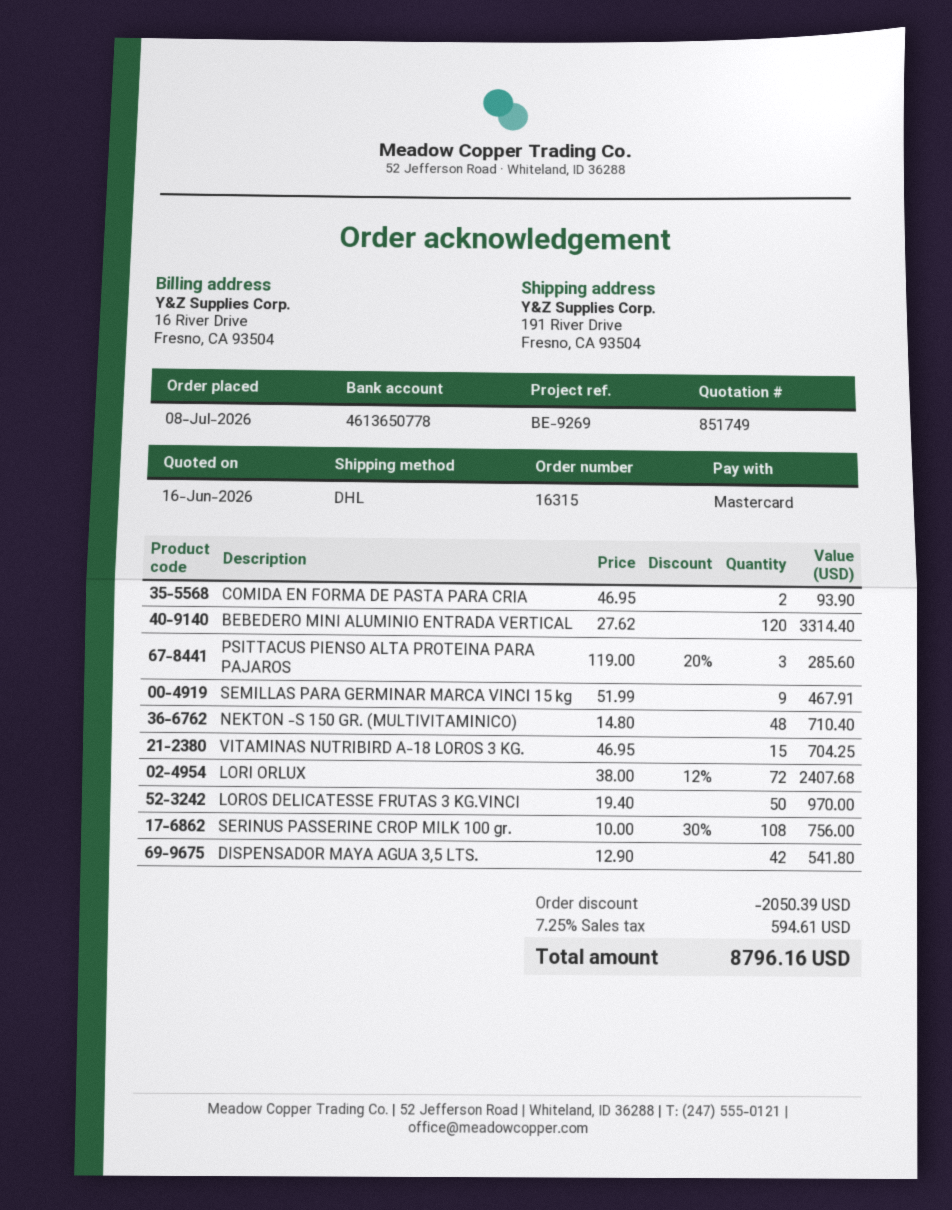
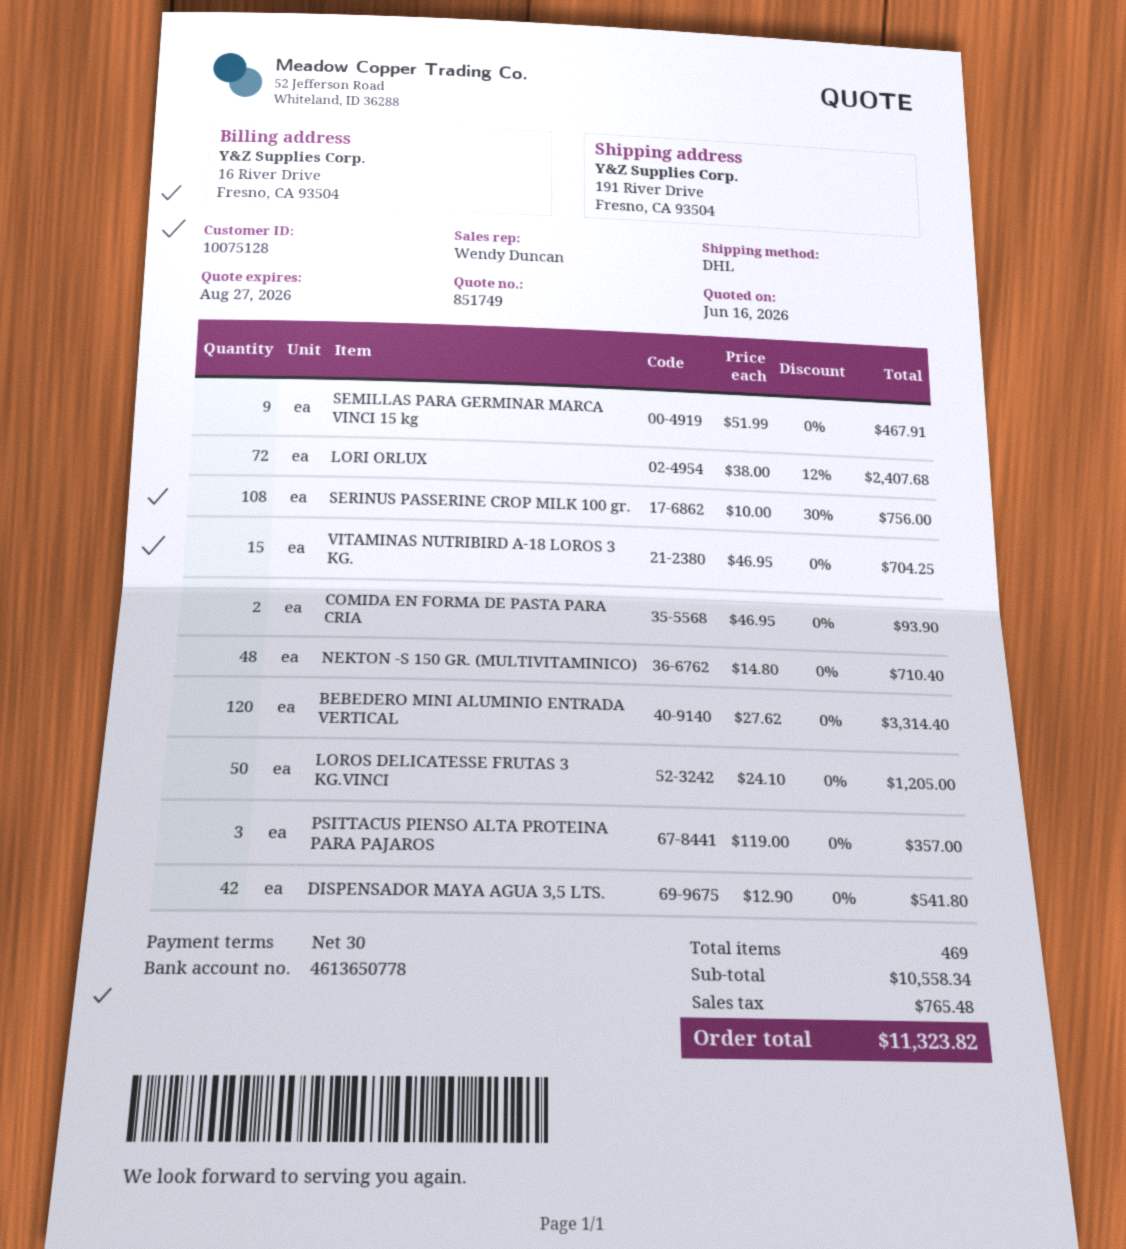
PSITTACUS PIENSO ALTA PROTEINA PARA PAJAROS: 3 x 119.00 - 20% = 285.60 -> 3 x 119.00 = 357.00
LOROS DELICATESSE FRUTAS 3 KG.VINCI: 50 x 19.40 = 970.00 -> 50 x 24.10 = 1205.00
discount: 2050.39 -> none
tax: 594.61 -> 765.48
total: 8796.16 -> 11323.82

